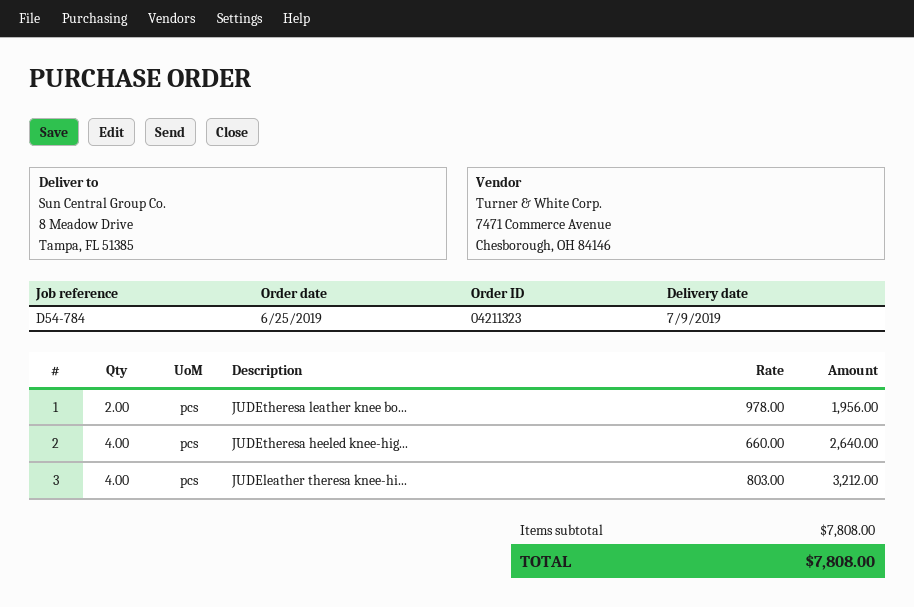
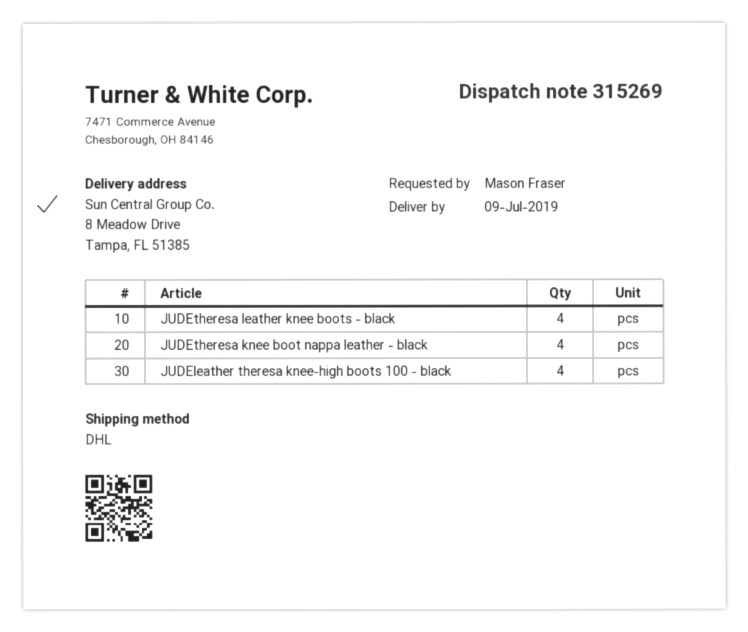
JUDEtheresa leather knee bo...: 2 -> 4
JUDEtheresa heeled knee-hig...: 4 -> none
JUDEtheresa knee boot nappa leather - black: none -> 4

